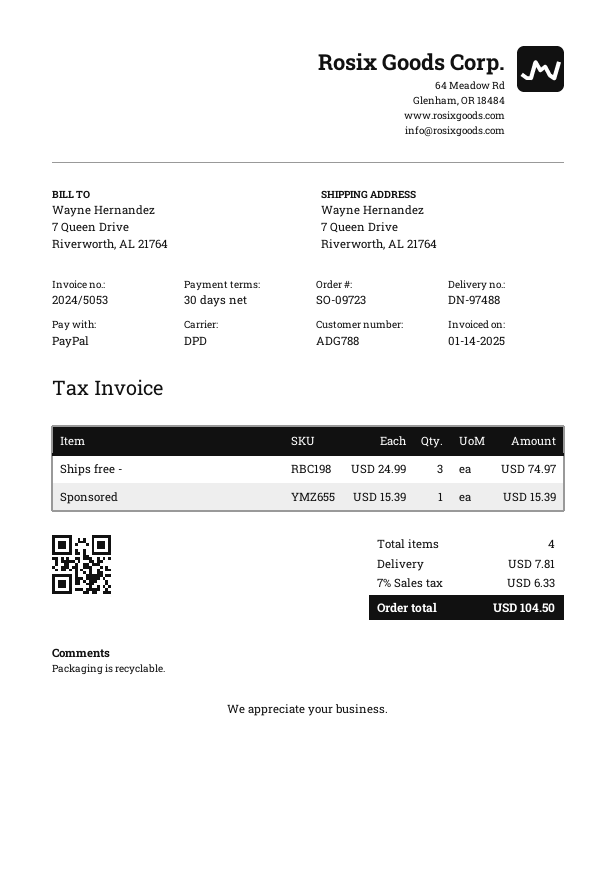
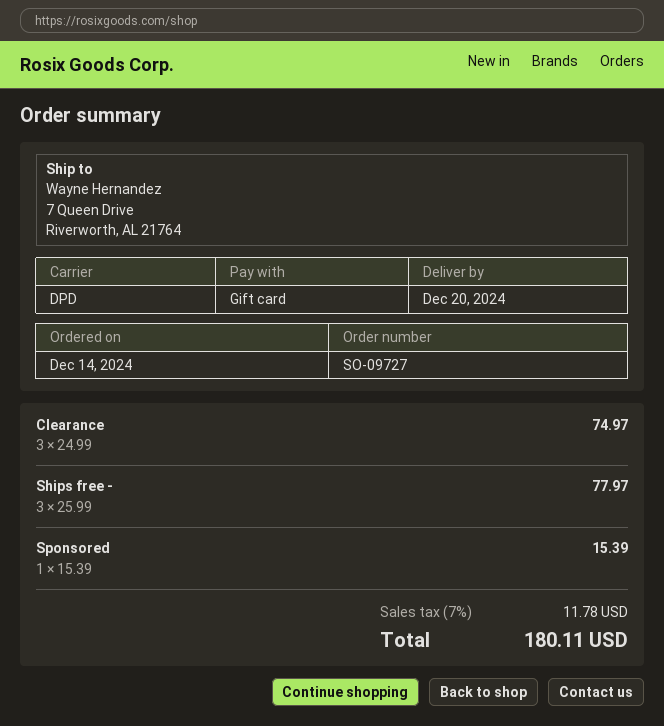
order number: SO-09723 -> SO-09727
payment method: PayPal -> gift card
Ships free -: 3 x 24.99 = 74.97 -> 3 x 25.99 = 77.97
Clearance: none -> 3 x 24.99 = 74.97
shipping: 7.81 -> none
tax: 7% = 6.33 -> 7% = 11.78
total: 104.50 -> 180.11

